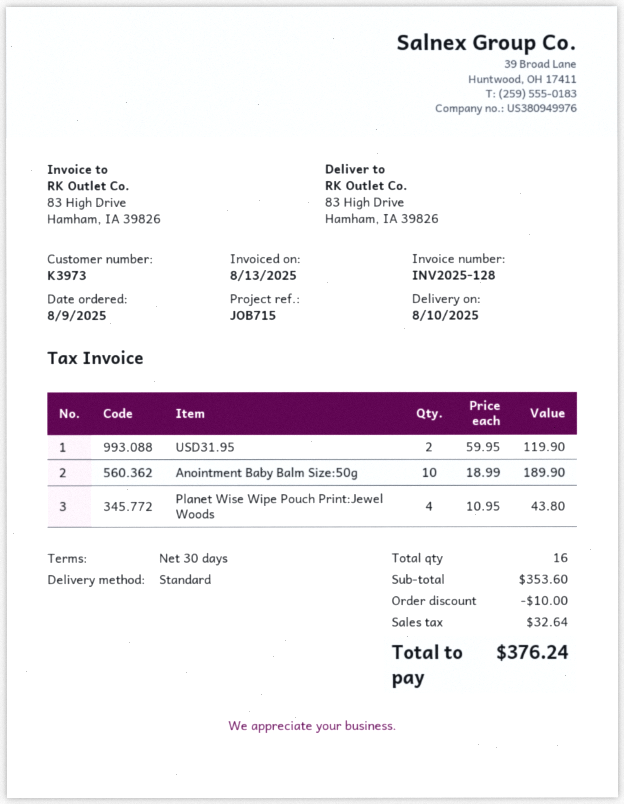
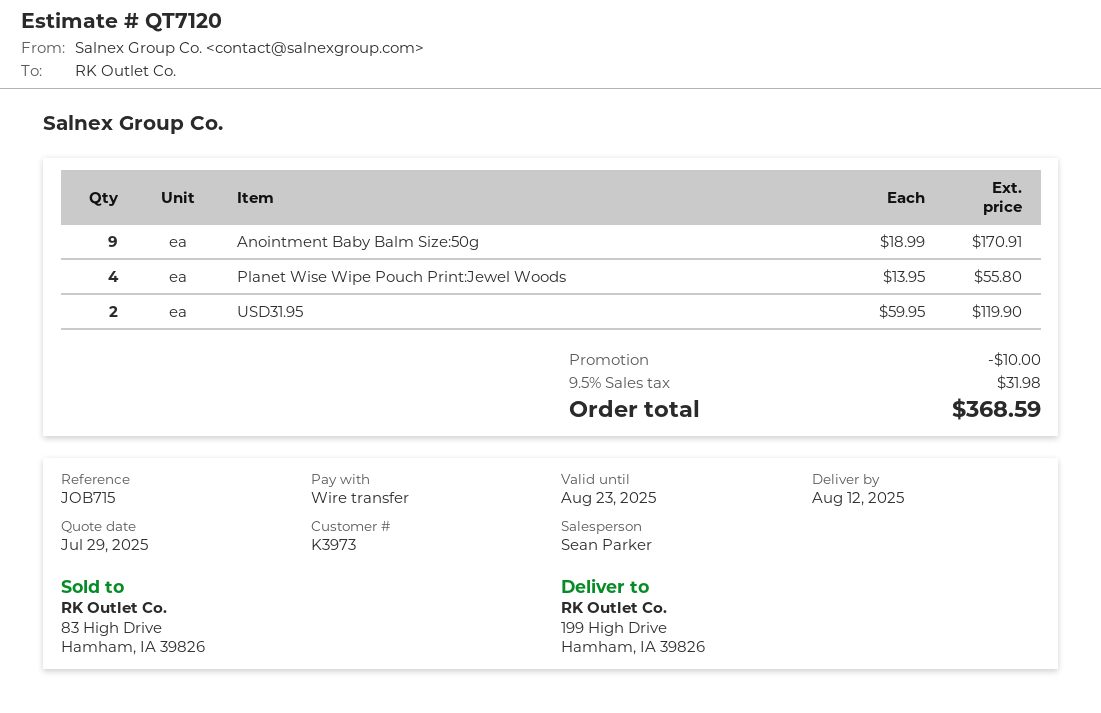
delivery date: 2025-08-10 -> 2025-08-12
ship to: 83 High Drive, Hamham, IA 39826 -> 199 High Drive, Hamham, IA 39826
Anointment Baby Balm Size:50g: 10 x 18.99 = 189.90 -> 9 x 18.99 = 170.91
Planet Wise Wipe Pouch Print:Jewel Woods: 4 x 10.95 = 43.80 -> 4 x 13.95 = 55.80
tax: 32.64 -> 31.98
total: 376.24 -> 368.59

